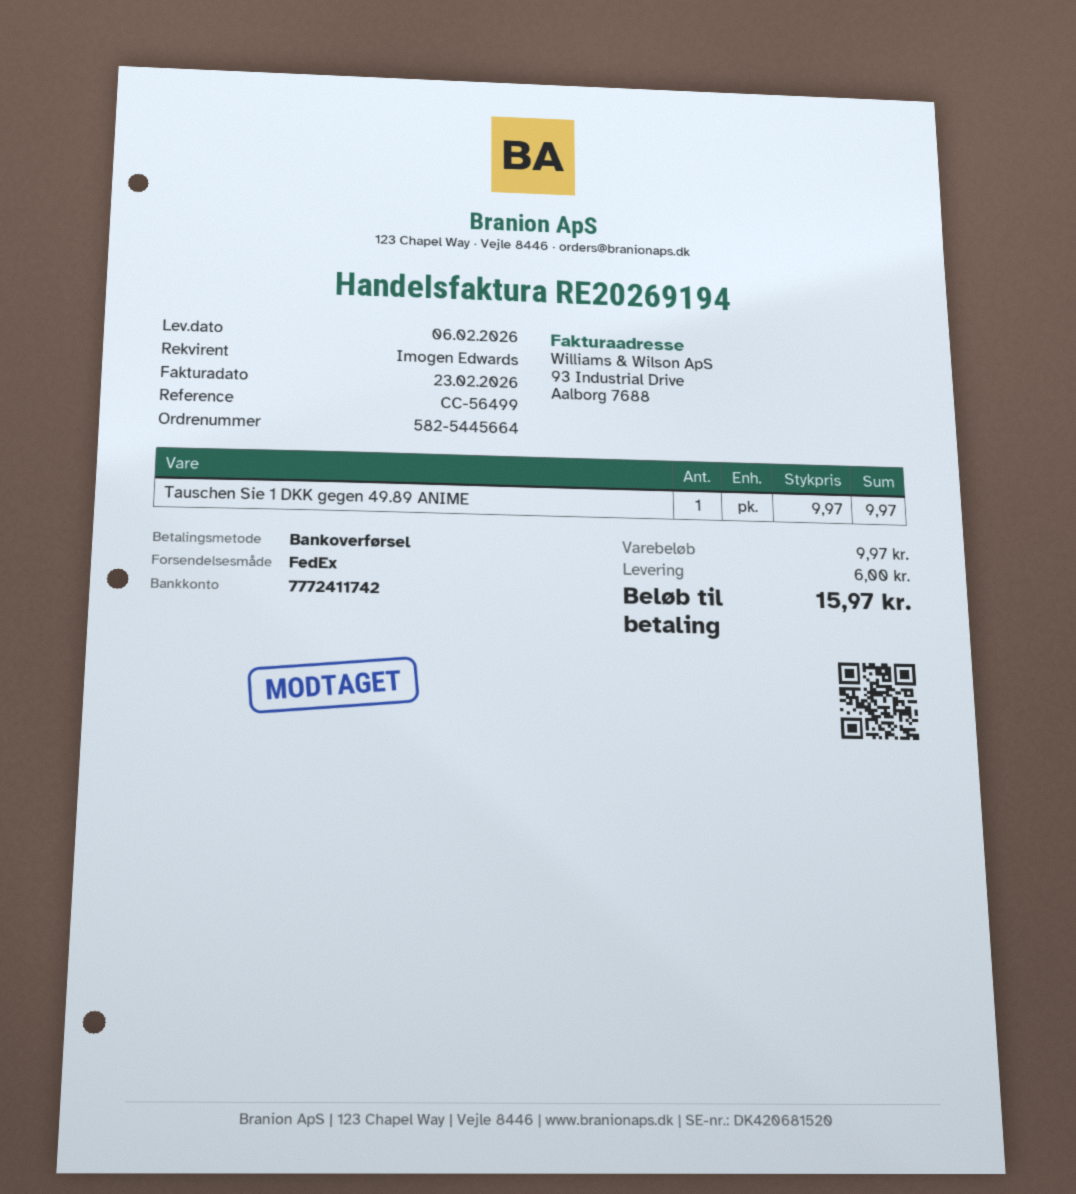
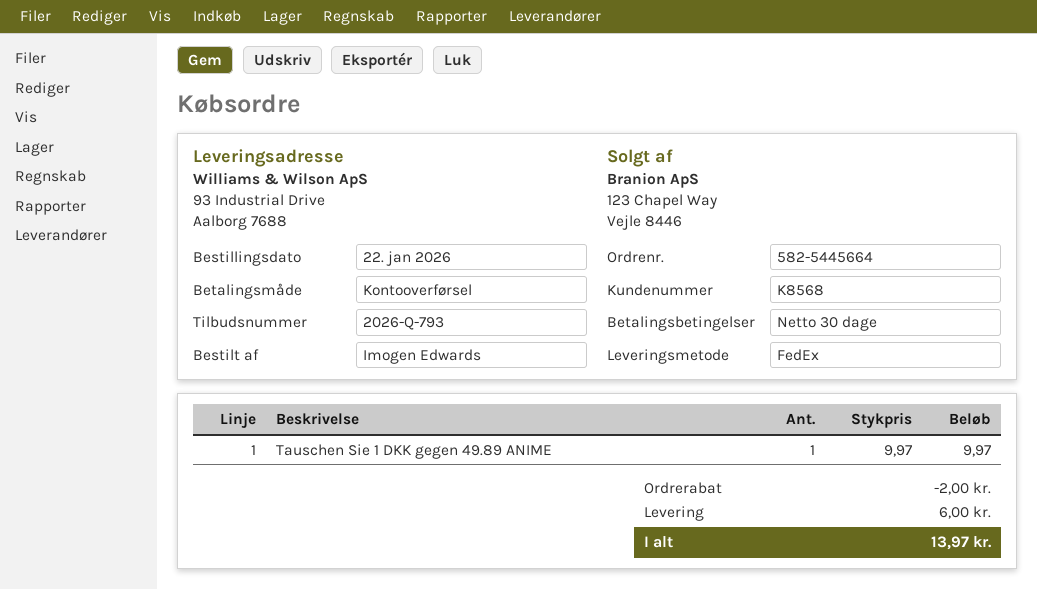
discount: none -> 2.00
total: 15.97 -> 13.97

